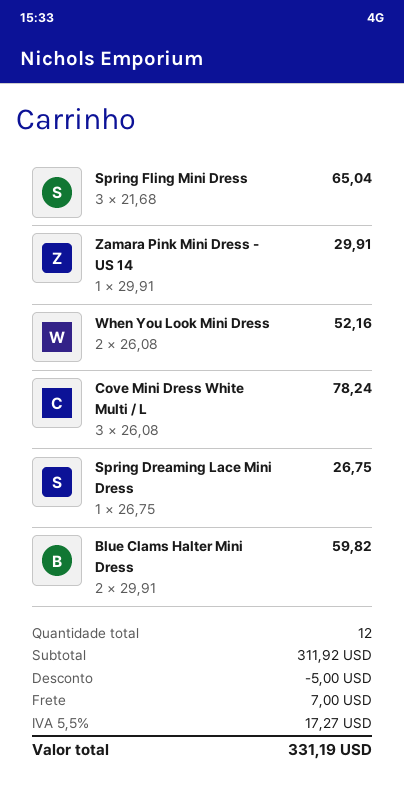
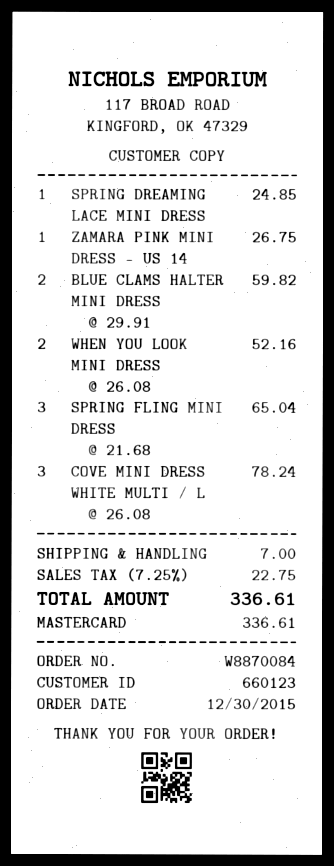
Zamara Pink Mini Dress - US 14: 1 x 29.91 = 29.91 -> 1 x 26.75 = 26.75
Spring Dreaming Lace Mini Dress: 1 x 26.75 = 26.75 -> 1 x 24.85 = 24.85
discount: 5.00 -> none
tax: 5.5% = 17.27 -> 7.25% = 22.75
total: 331.19 -> 336.61

